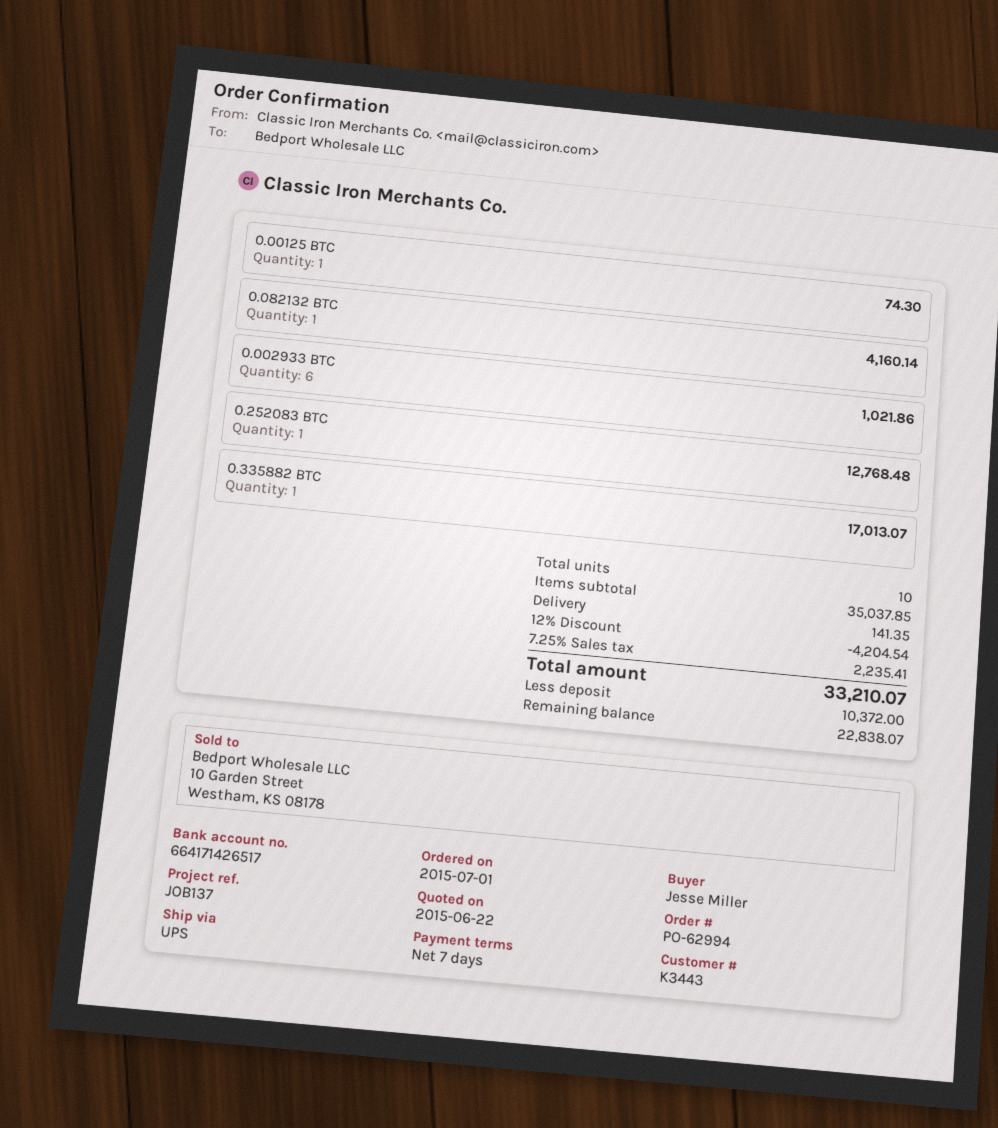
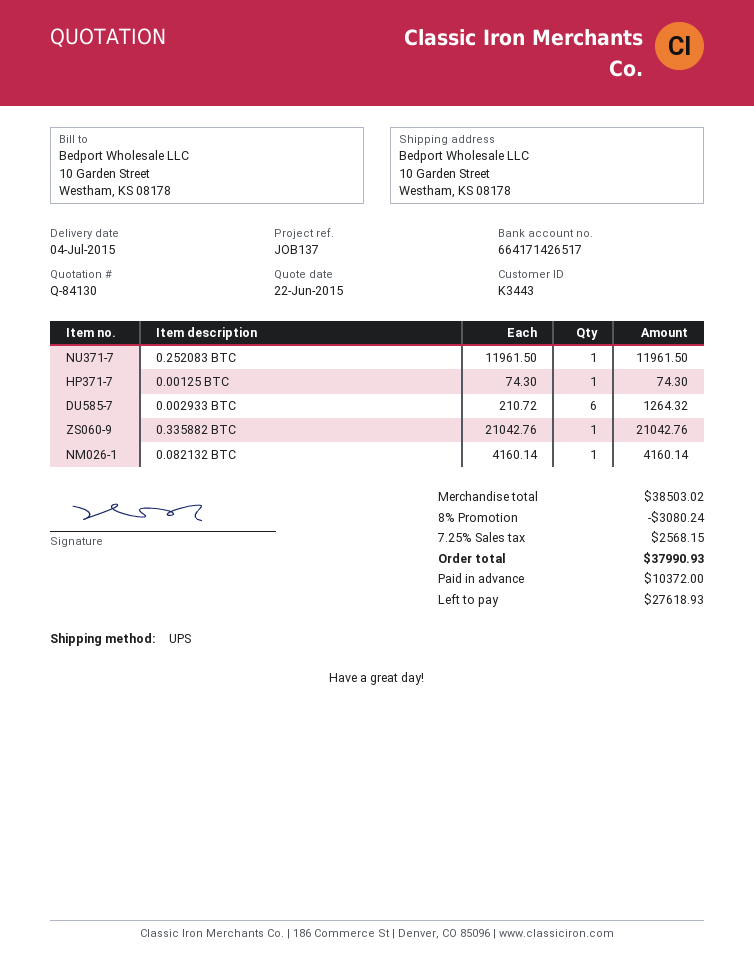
0.002933 BTC: 6 for 1021.86 -> 6 for 1264.32
0.252083 BTC: 1 for 12768.48 -> 1 for 11961.50
0.335882 BTC: 1 for 17013.07 -> 1 for 21042.76
subtotal: 35037.85 -> 38503.02
discount: 12% = 4204.54 -> 8% = 3080.24
shipping: 141.35 -> none
tax: 7.25% = 2235.41 -> 7.25% = 2568.15
total: 33210.07 -> 37990.93
balance: 22838.07 -> 27618.93

